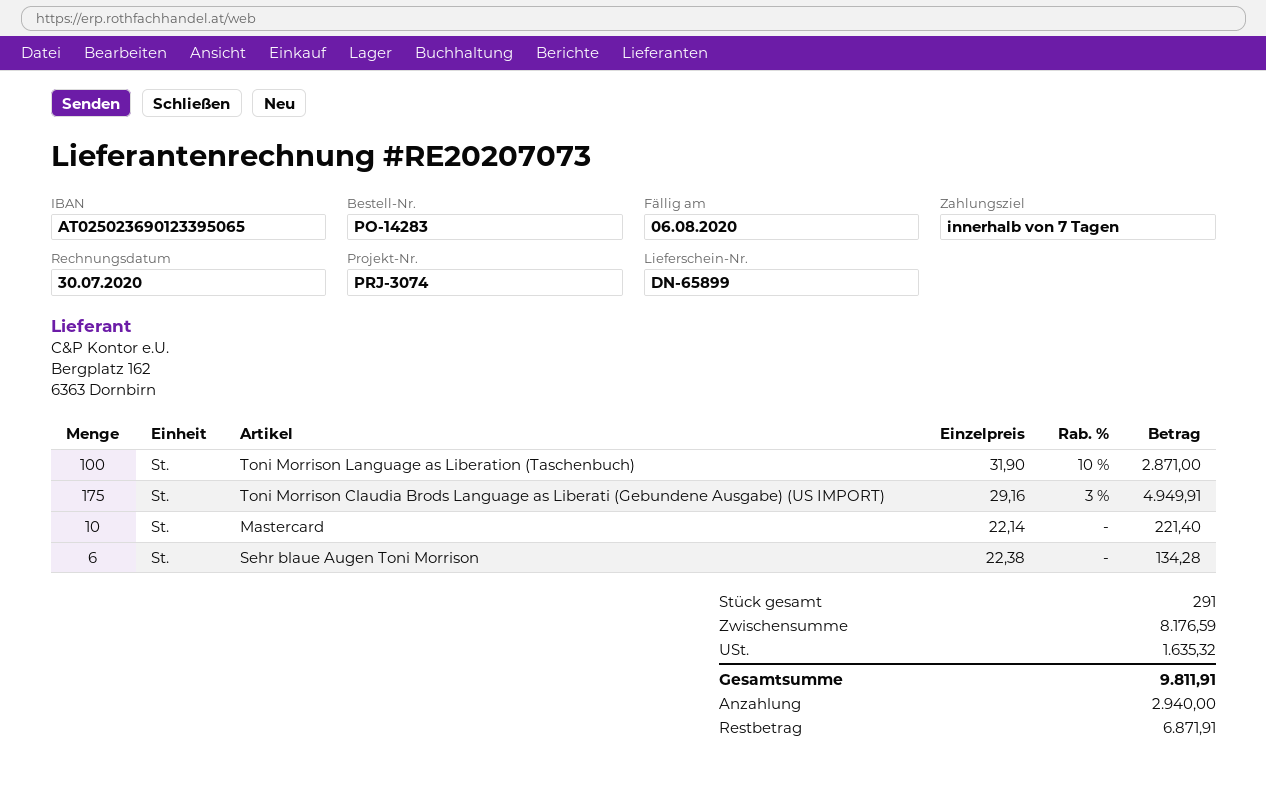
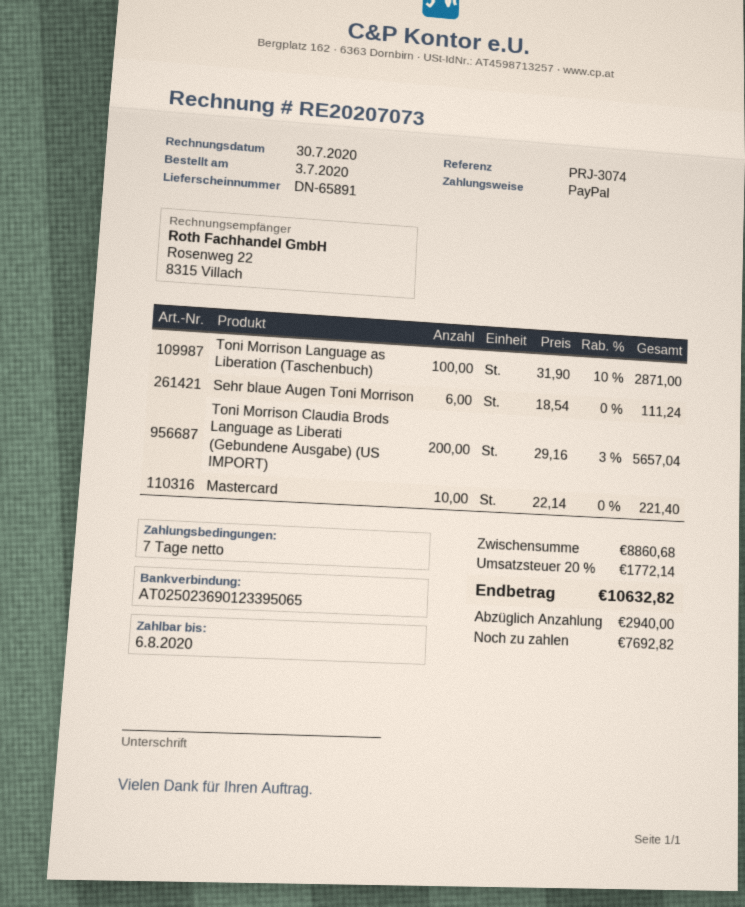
delivery note number: DN-65899 -> DN-65891
Toni Morrison Claudia Brods Language as Liberati (Gebundene Ausgabe) (US IMPORT): 175 x 29.16 - 3% = 4949.91 -> 200 x 29.16 - 3% = 5657.04
Sehr blaue Augen Toni Morrison: 6 x 22.38 = 134.28 -> 6 x 18.54 = 111.24
subtotal: 8176.59 -> 8860.68
tax: 1635.32 -> 1772.14
total: 9811.91 -> 10632.82
balance: 6871.91 -> 7692.82

